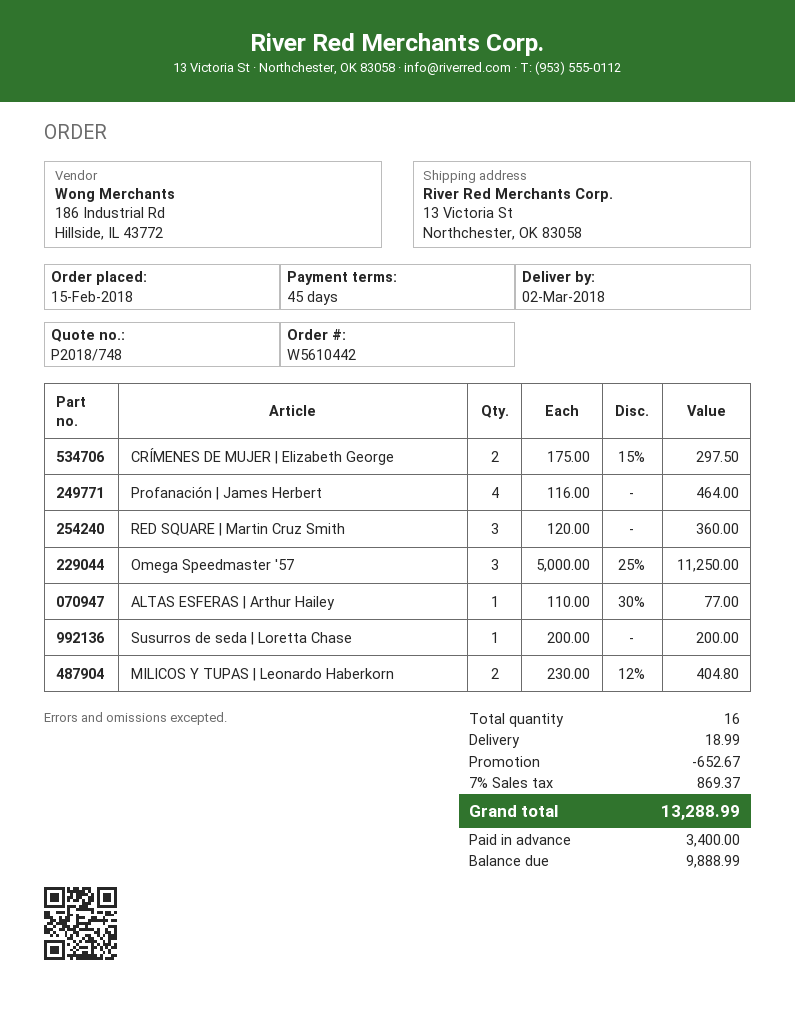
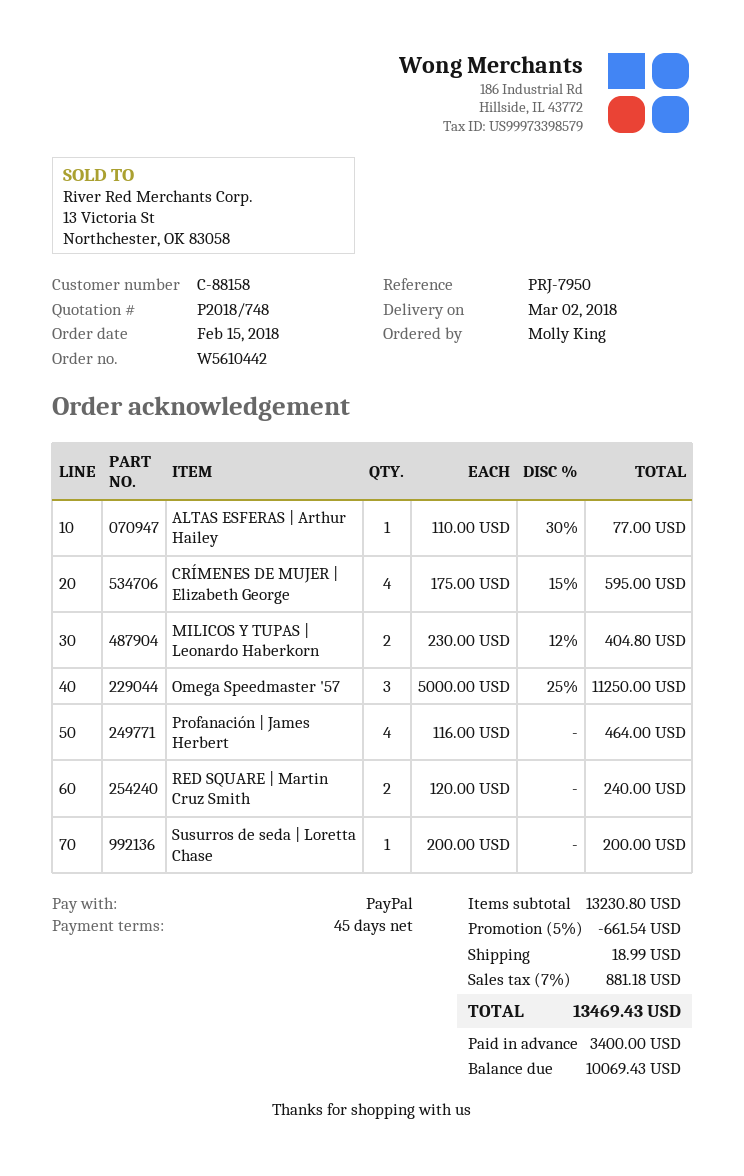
CRÍMENES DE MUJER | Elizabeth George: 2 x 175.00 - 15% = 297.50 -> 4 x 175.00 - 15% = 595.00
RED SQUARE | Martin Cruz Smith: 3 x 120.00 = 360.00 -> 2 x 120.00 = 240.00
discount: 652.67 -> 661.54
tax: 7% = 869.37 -> 7% = 881.18
total: 13288.99 -> 13469.43
balance: 9888.99 -> 10069.43

